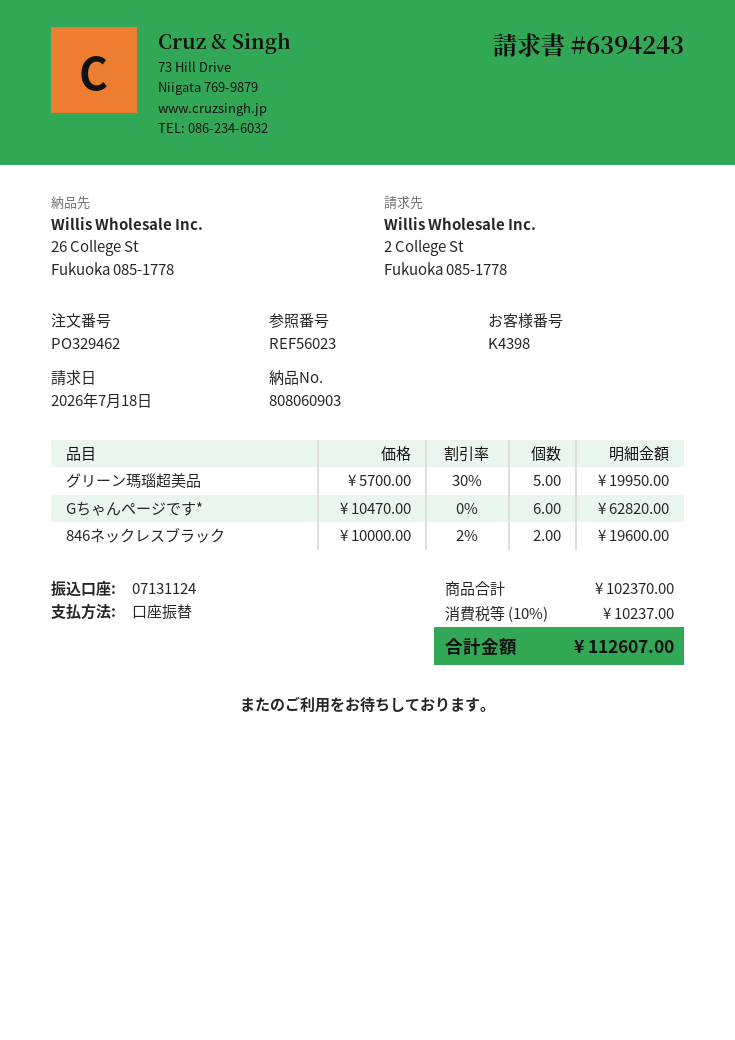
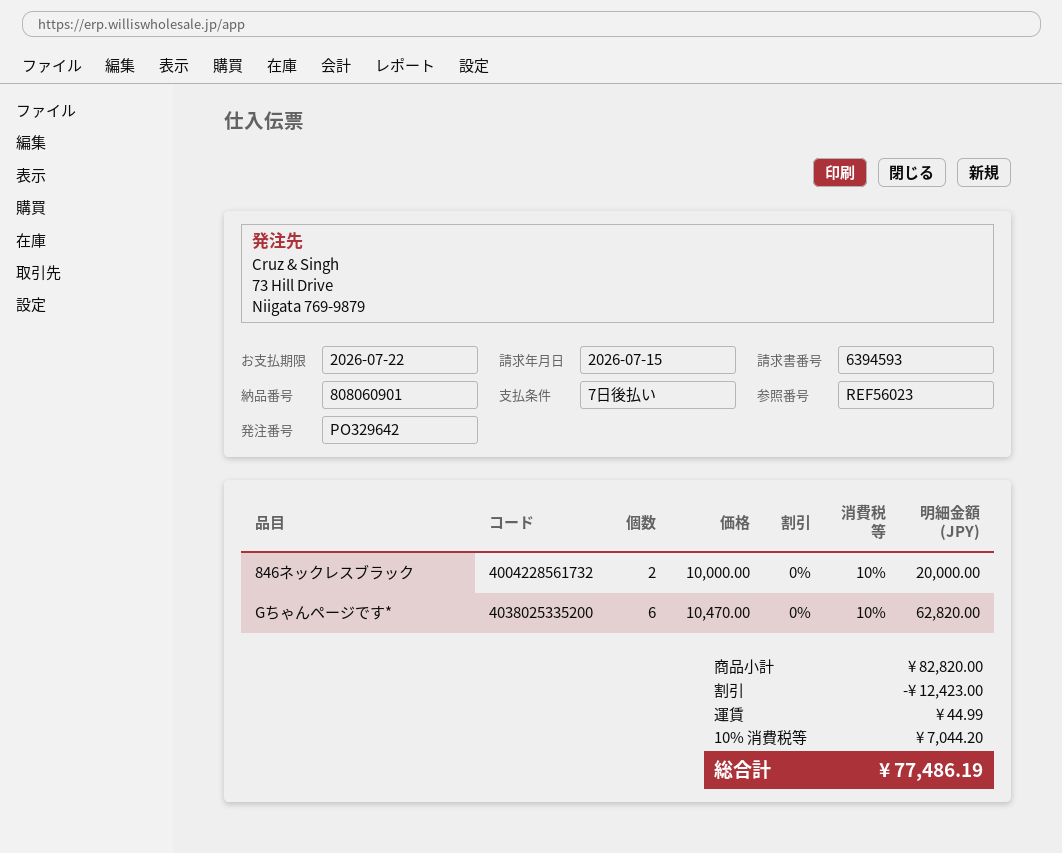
order number: PO329462 -> PO329642
delivery note number: 808060903 -> 808060901
invoice number: 6394243 -> 6394593
invoice date: 2026-07-18 -> 2026-07-15
グリーン瑪瑙超美品: 5 x 5700.00 - 30% = 19950.00 -> none
846ネックレスブラック: 2 x 10000.00 - 2% = 19600.00 -> 2 x 10000.00 = 20000.00
subtotal: 102370.00 -> 82820.00
discount: none -> 12423.00
shipping: none -> 44.99
tax: 10% = 10237.00 -> 10% = 7044.20
total: 112607.00 -> 77486.19

